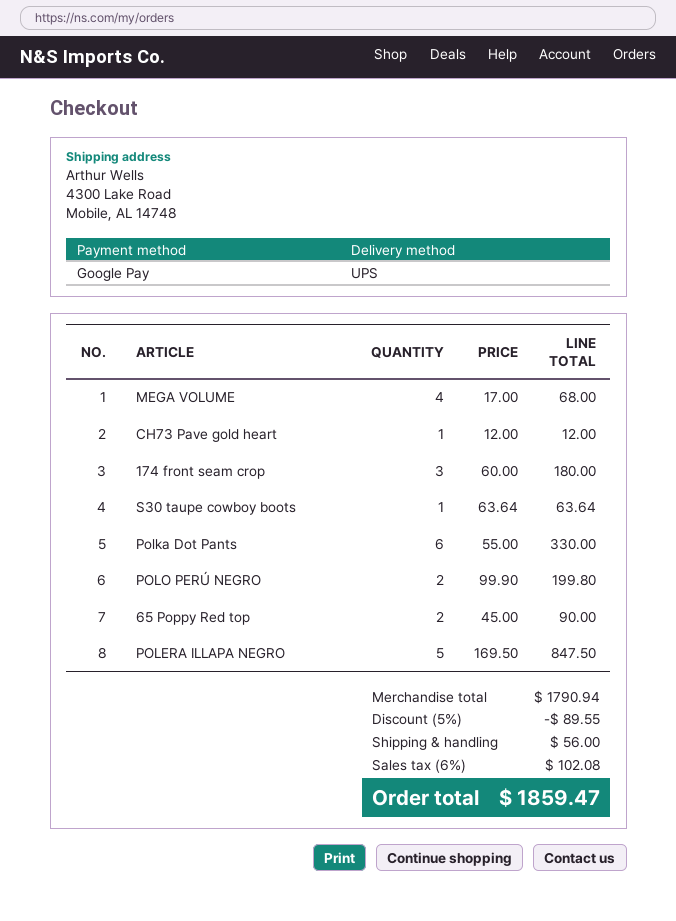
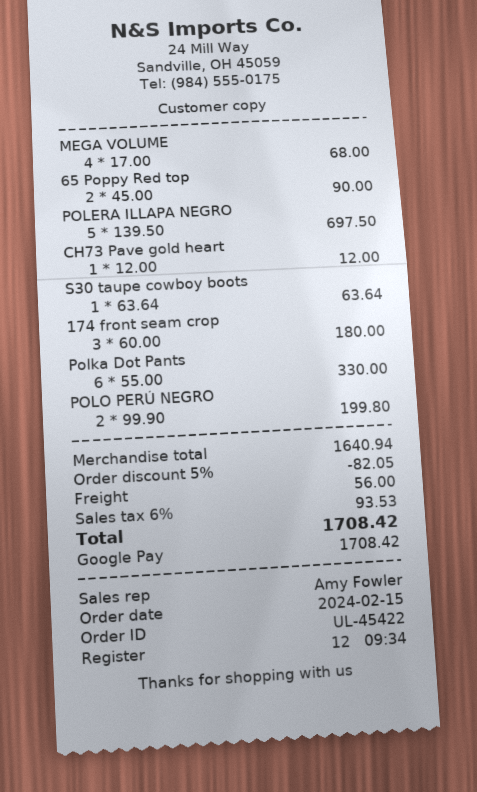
POLERA ILLAPA NEGRO: 5 x 169.50 = 847.50 -> 5 x 139.50 = 697.50
subtotal: 1790.94 -> 1640.94
discount: 5% = 89.55 -> 5% = 82.05
tax: 6% = 102.08 -> 6% = 93.53
total: 1859.47 -> 1708.42

